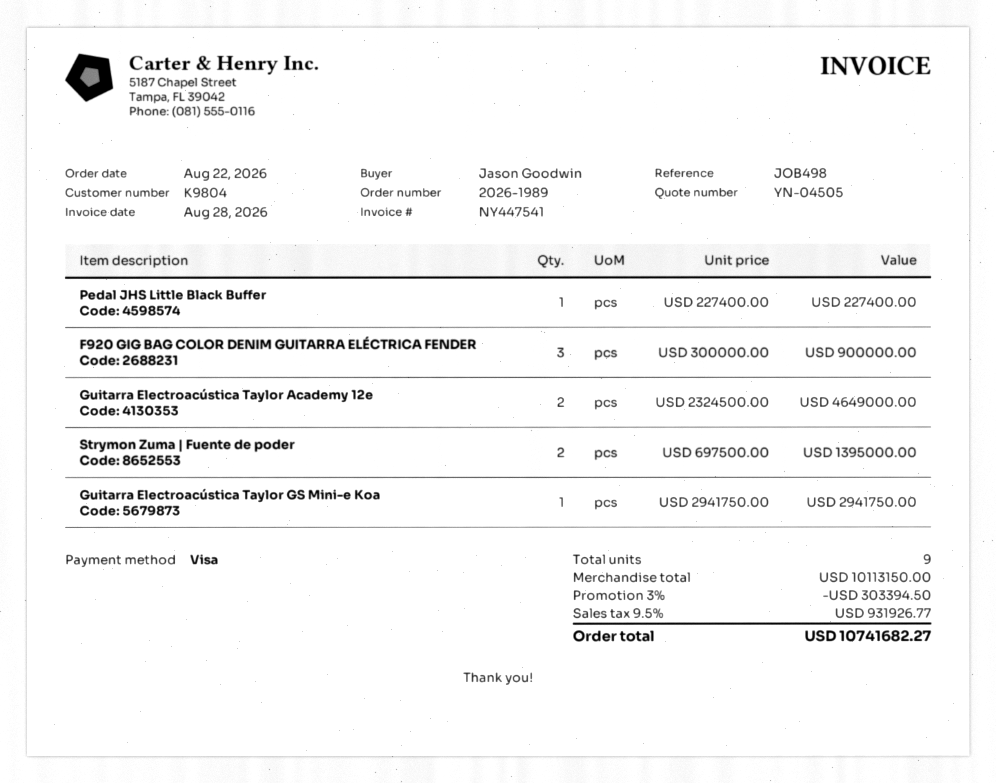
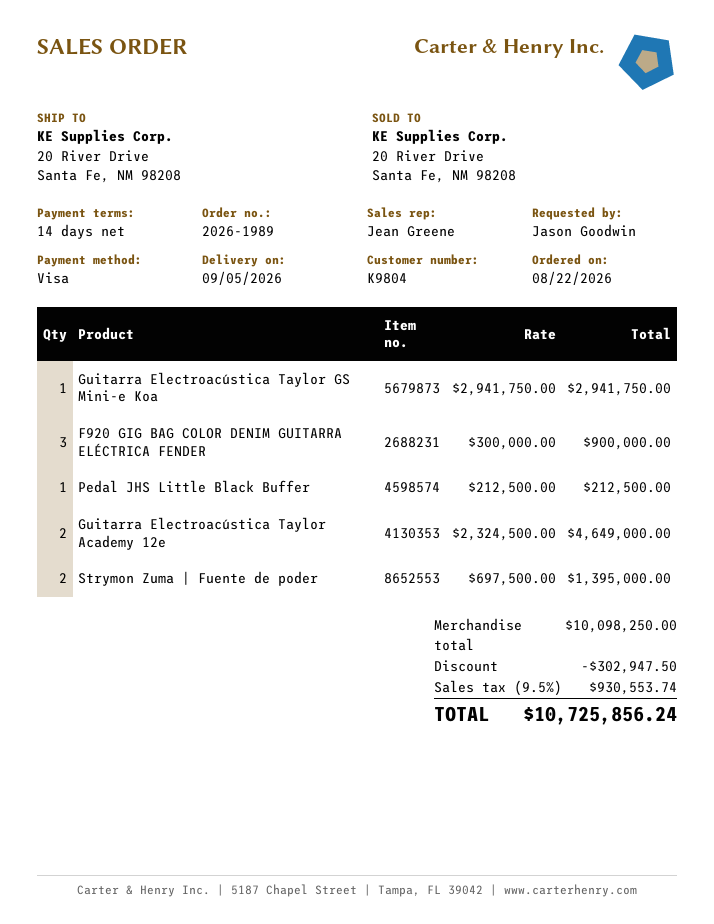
Pedal JHS Little Black Buffer: 1 x 227400.00 = 227400.00 -> 1 x 212500.00 = 212500.00
subtotal: 10113150.00 -> 10098250.00
discount: 303394.50 -> 302947.50
tax: 9.5% = 931926.77 -> 9.5% = 930553.74
total: 10741682.27 -> 10725856.24

